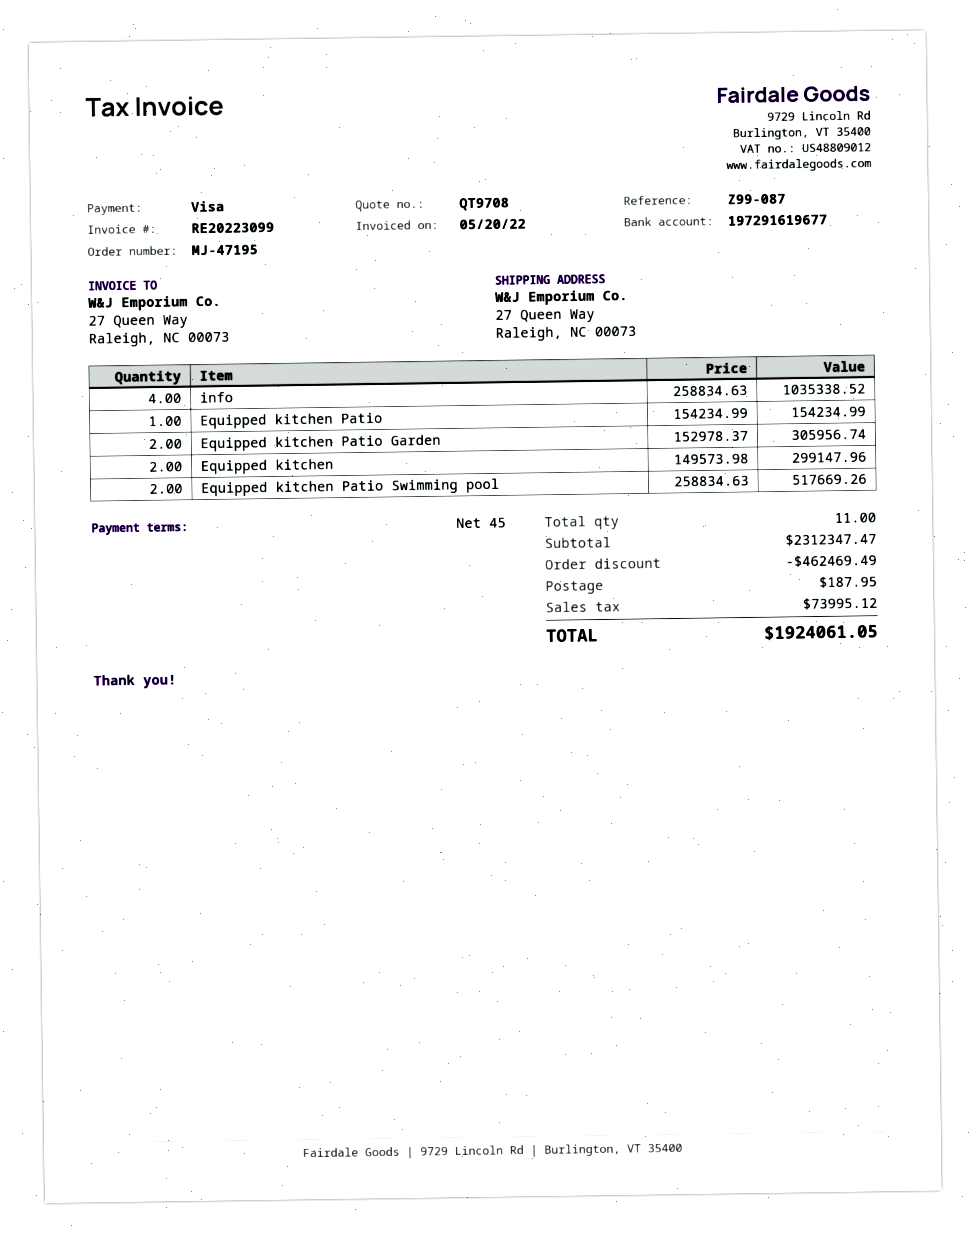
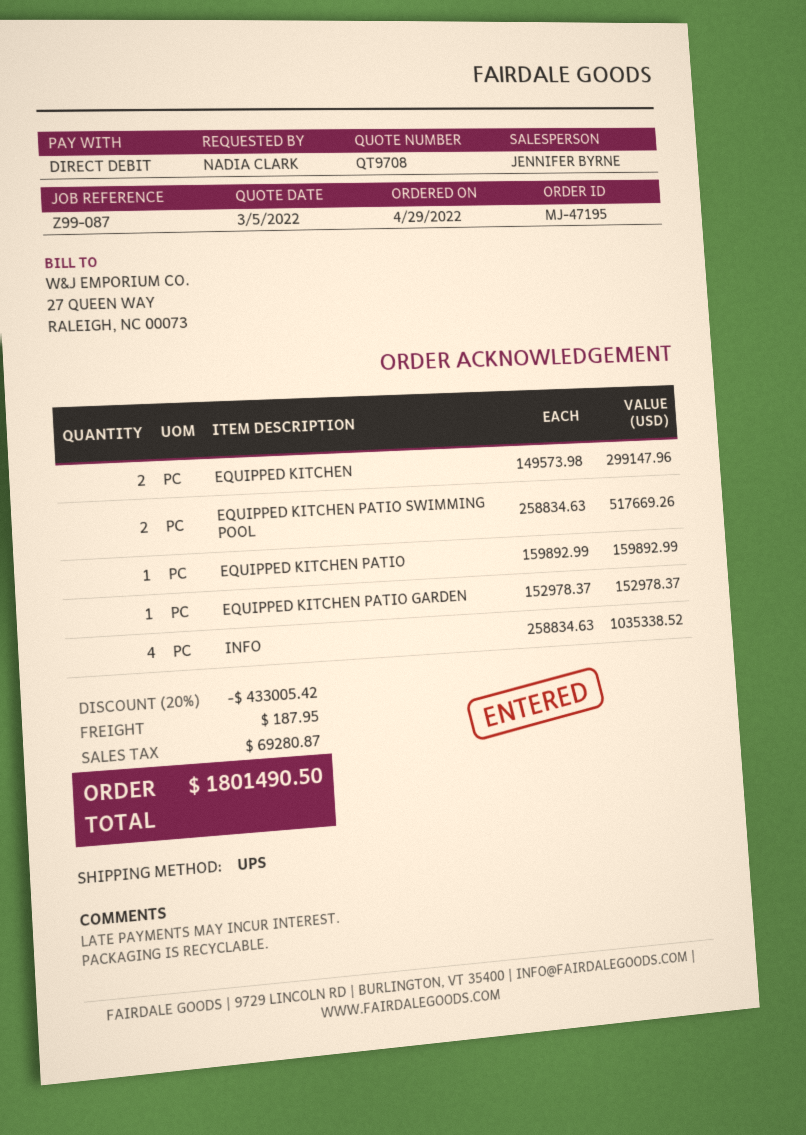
payment method: Visa -> direct debit
Equipped kitchen Patio: 1 x 154234.99 = 154234.99 -> 1 x 159892.99 = 159892.99
Equipped kitchen Patio Garden: 2 x 152978.37 = 305956.74 -> 1 x 152978.37 = 152978.37
discount: 462469.49 -> 433005.42
tax: 73995.12 -> 69280.87
total: 1924061.05 -> 1801490.50

